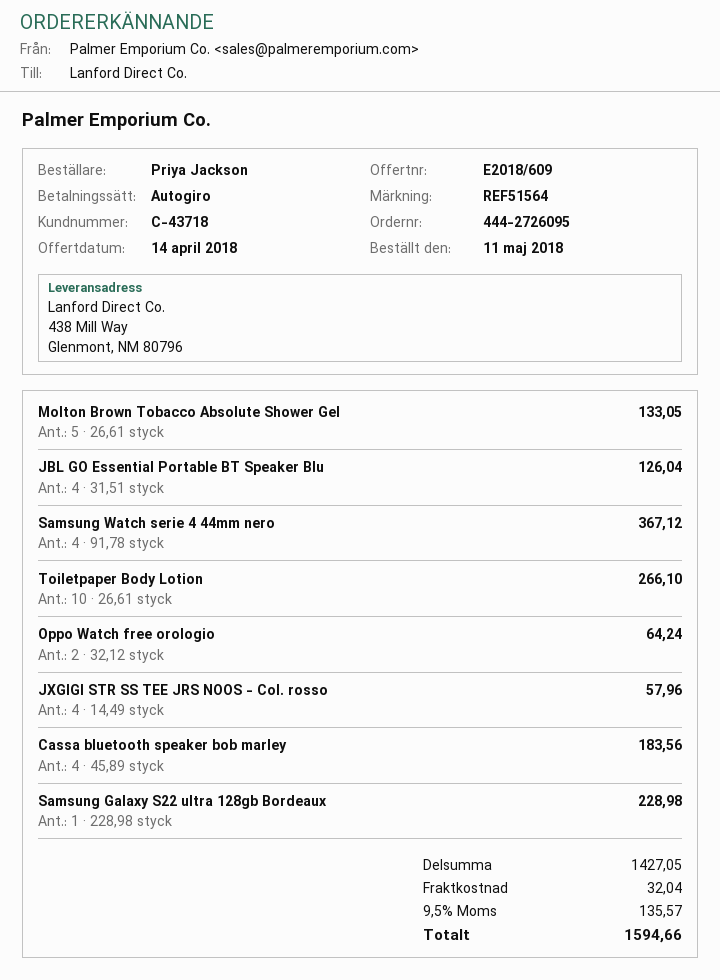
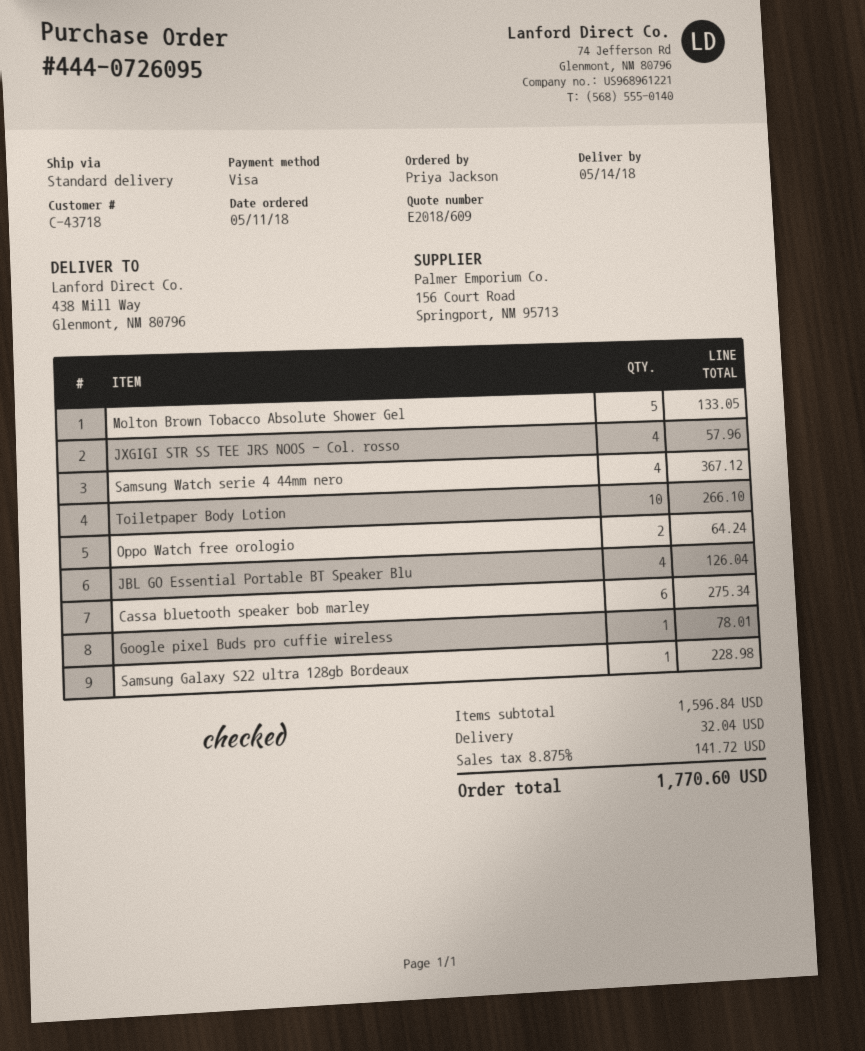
order number: 444-2726095 -> 444-0726095
payment method: direct debit -> Visa
Cassa bluetooth speaker bob marley: 4 for 183.56 -> 6 for 275.34
Google pixel Buds pro cuffie wireless: none -> 1 for 78.01
subtotal: 1427.05 -> 1596.84
tax: 9.5% = 135.57 -> 8.875% = 141.72
total: 1594.66 -> 1770.60

